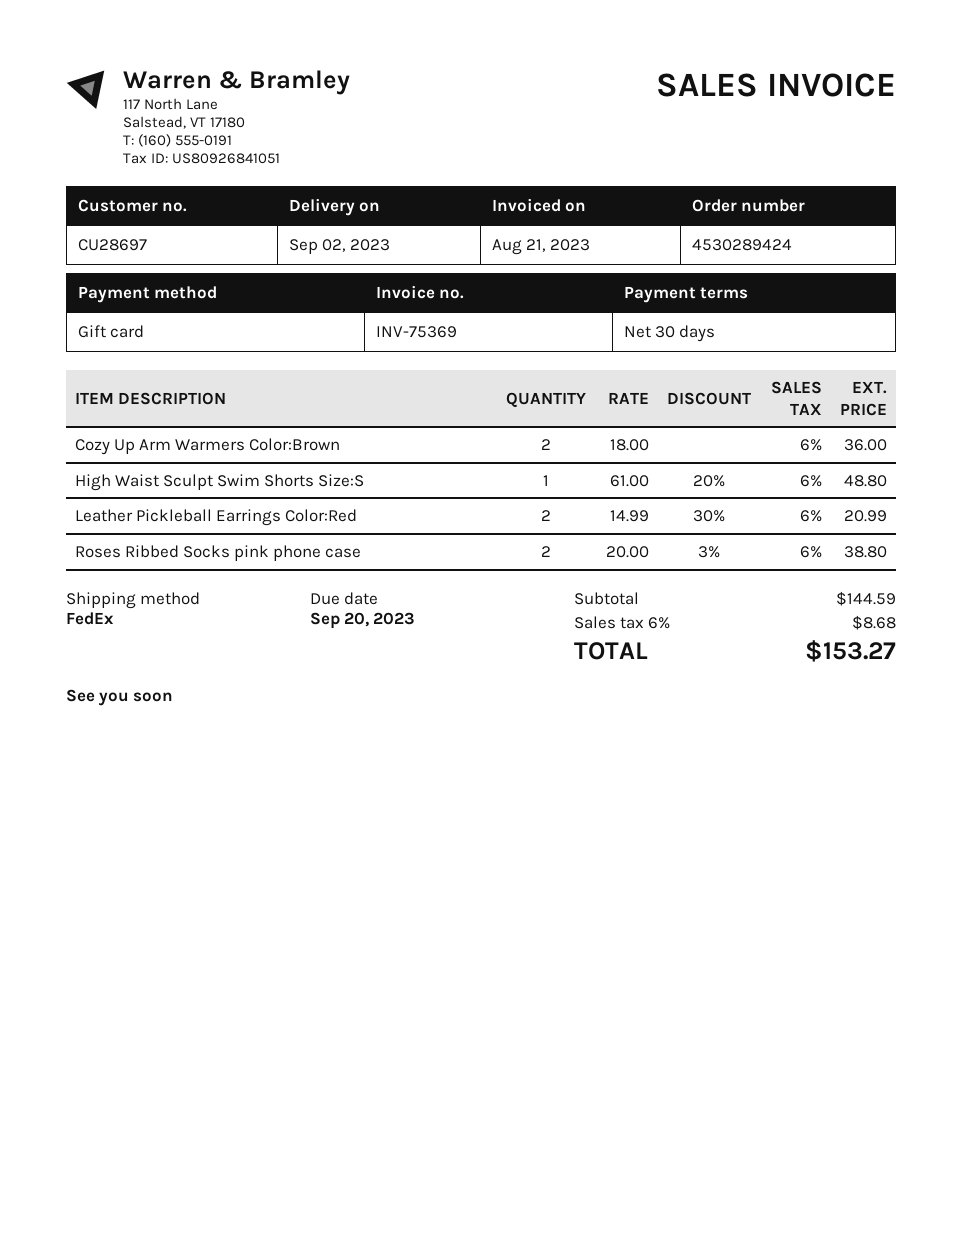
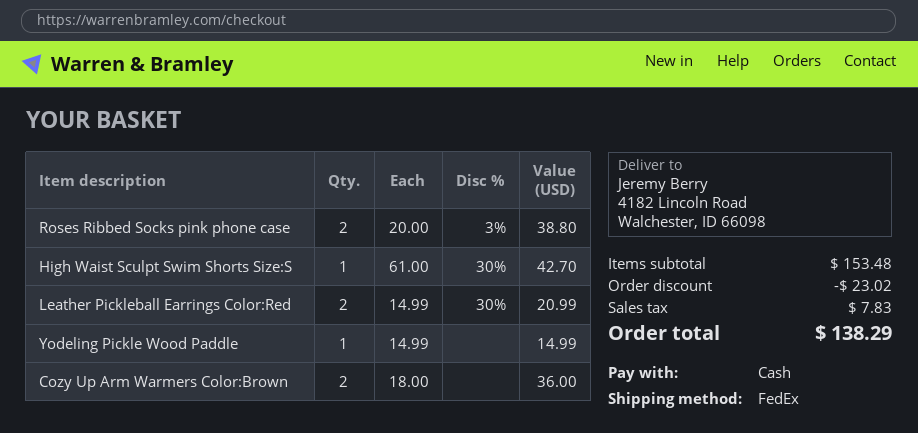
payment method: gift card -> cash
High Waist Sculpt Swim Shorts Size:S: 1 x 61.00 - 20% = 48.80 -> 1 x 61.00 - 30% = 42.70
Yodeling Pickle Wood Paddle: none -> 1 x 14.99 = 14.99
subtotal: 144.59 -> 153.48
discount: none -> 23.02
tax: 8.68 -> 7.83
total: 153.27 -> 138.29

